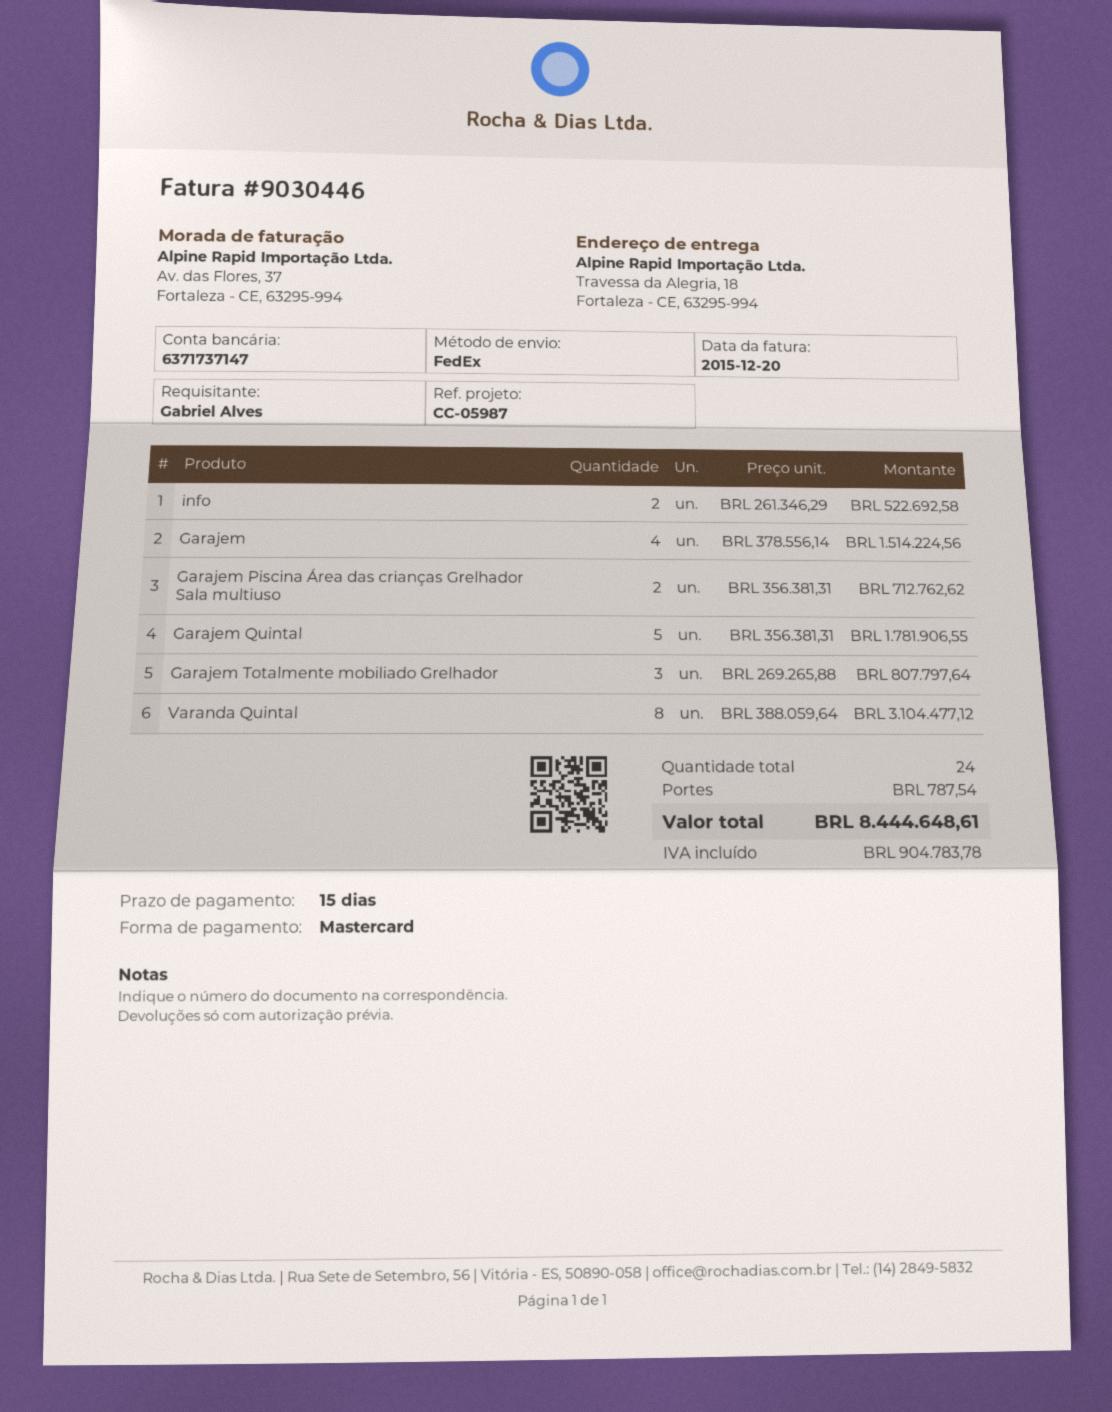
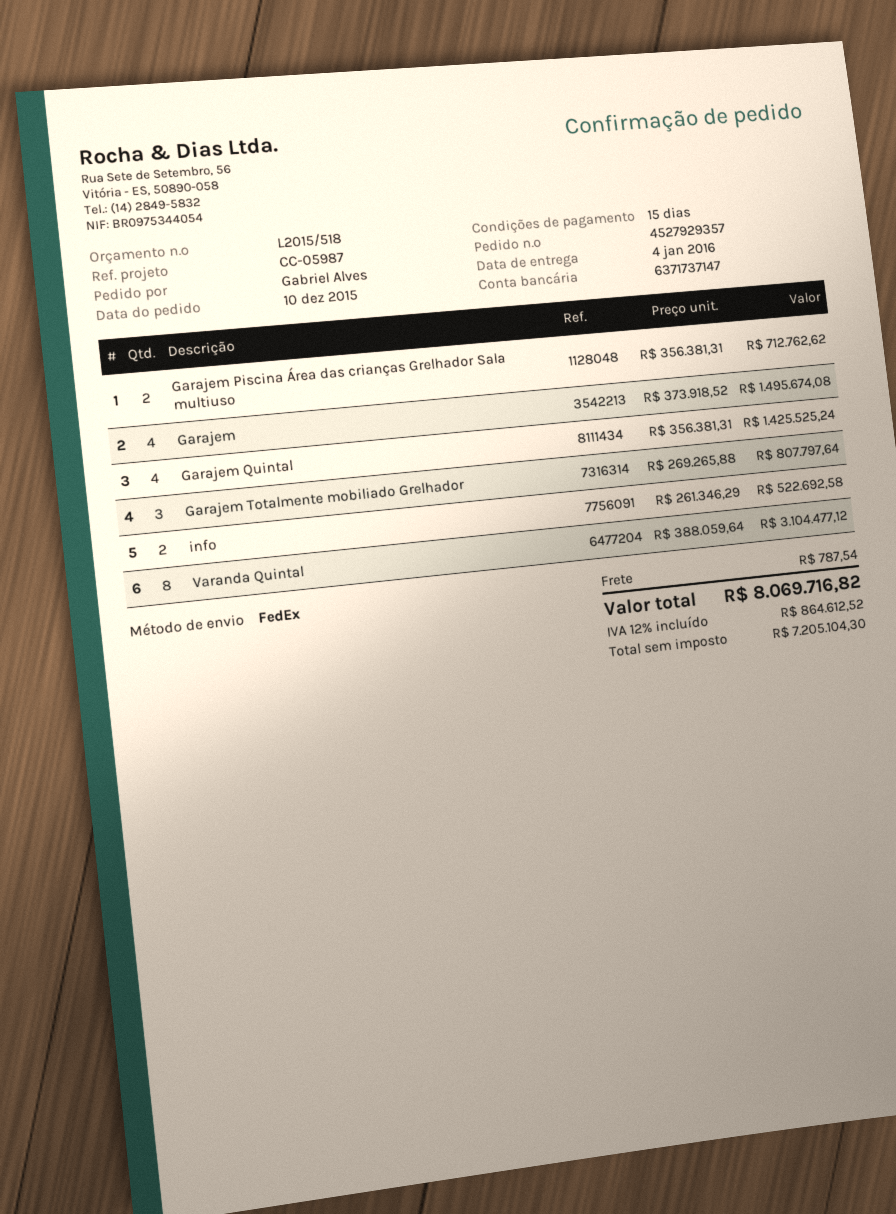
Garajem: 4 x 378556.14 = 1514224.56 -> 4 x 373918.52 = 1495674.08
Garajem Quintal: 5 x 356381.31 = 1781906.55 -> 4 x 356381.31 = 1425525.24
tax: 904783.78 -> 864612.52
total: 8444648.61 -> 8069716.82

